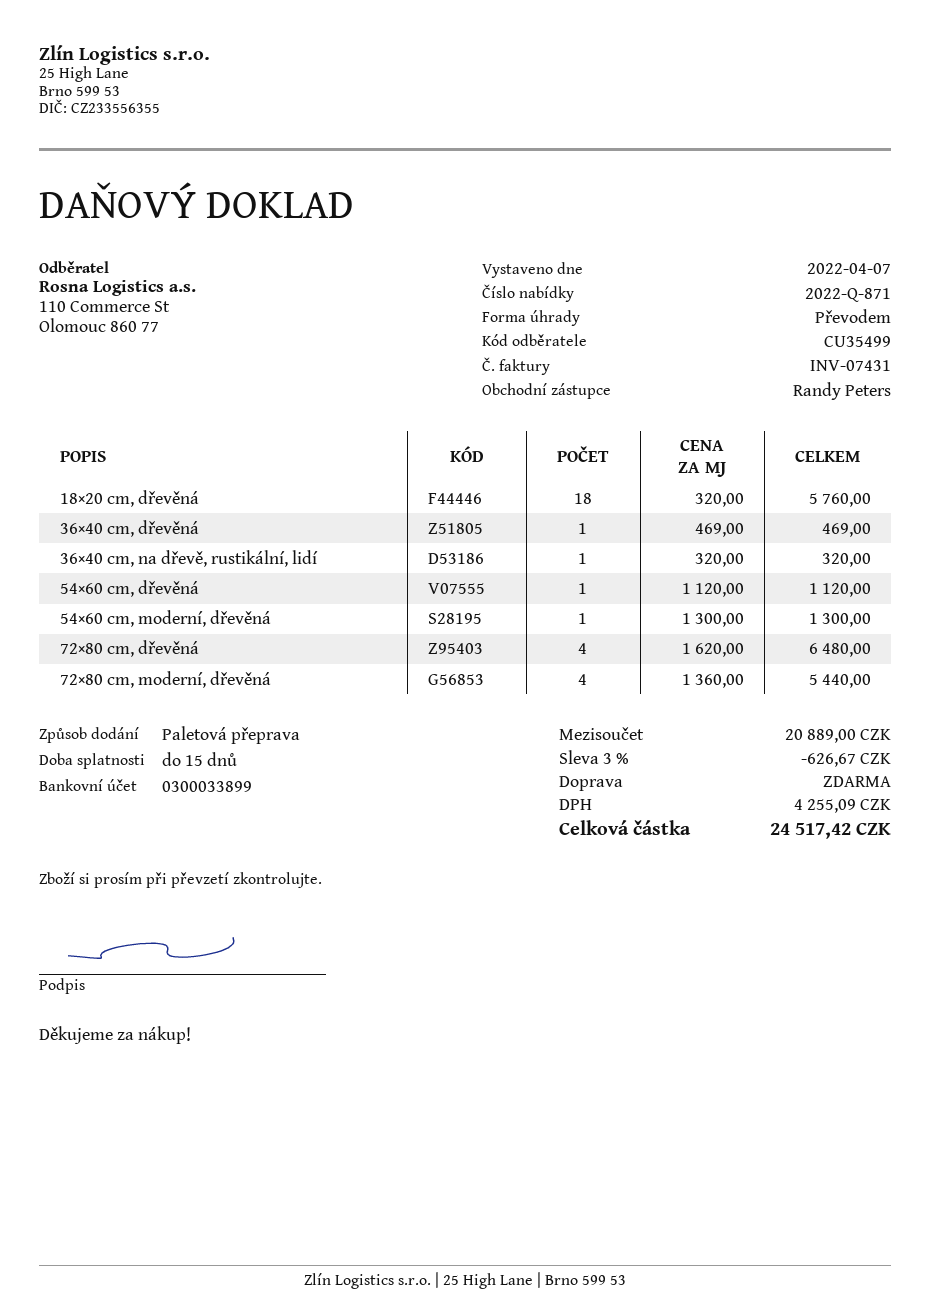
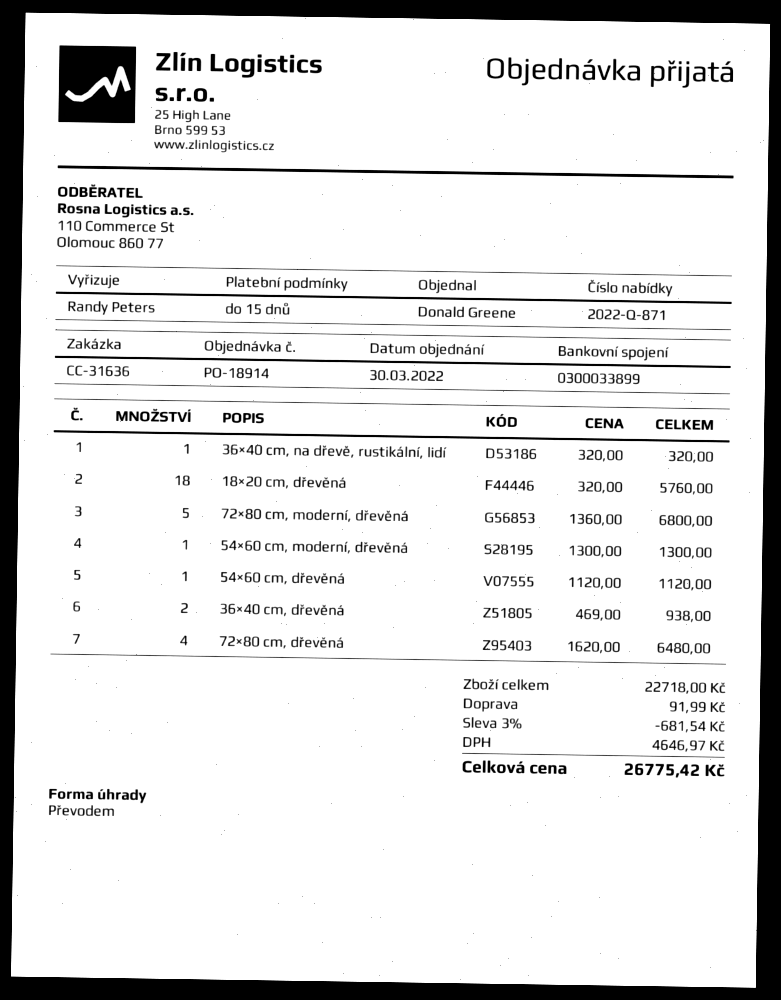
36×40 cm, dřevěná: 1 x 469.00 = 469.00 -> 2 x 469.00 = 938.00
72×80 cm, moderní, dřevěná: 4 x 1360.00 = 5440.00 -> 5 x 1360.00 = 6800.00
subtotal: 20889.00 -> 22718.00
discount: 3% = 626.67 -> 3% = 681.54
shipping: 0.00 -> 91.99
tax: 4255.09 -> 4646.97
total: 24517.42 -> 26775.42

